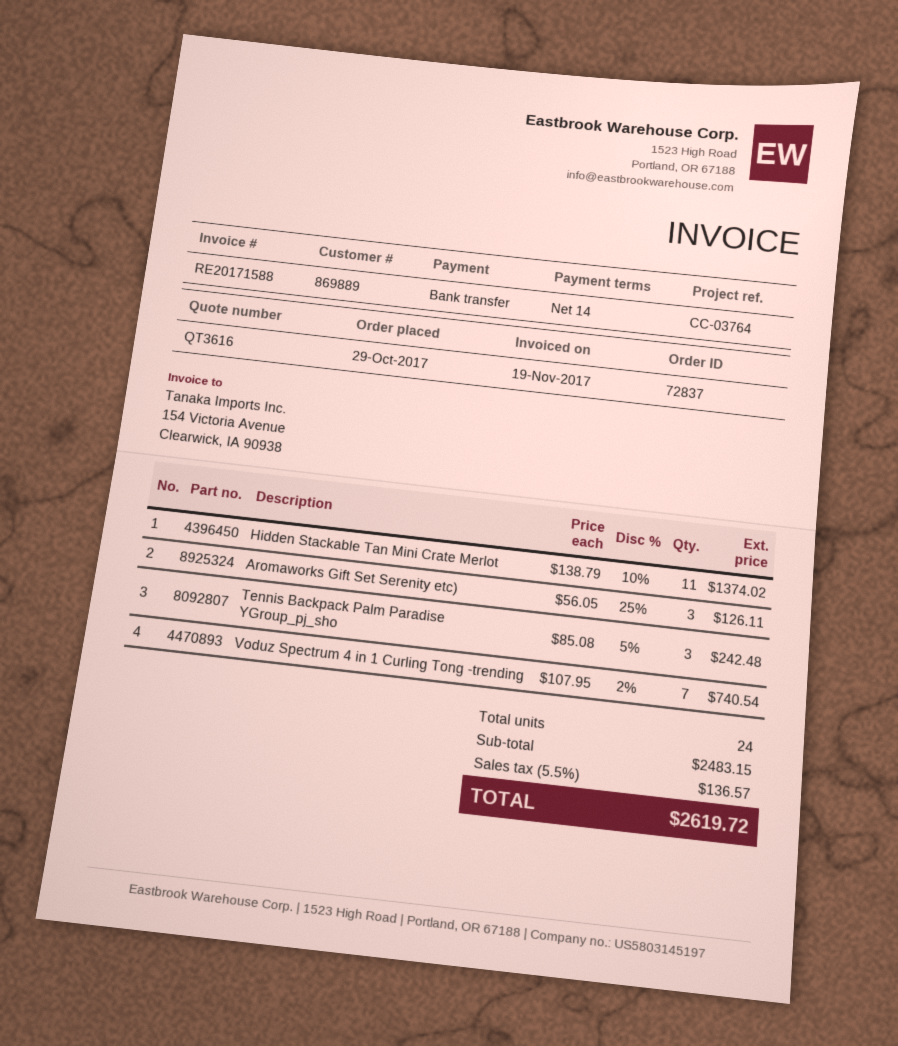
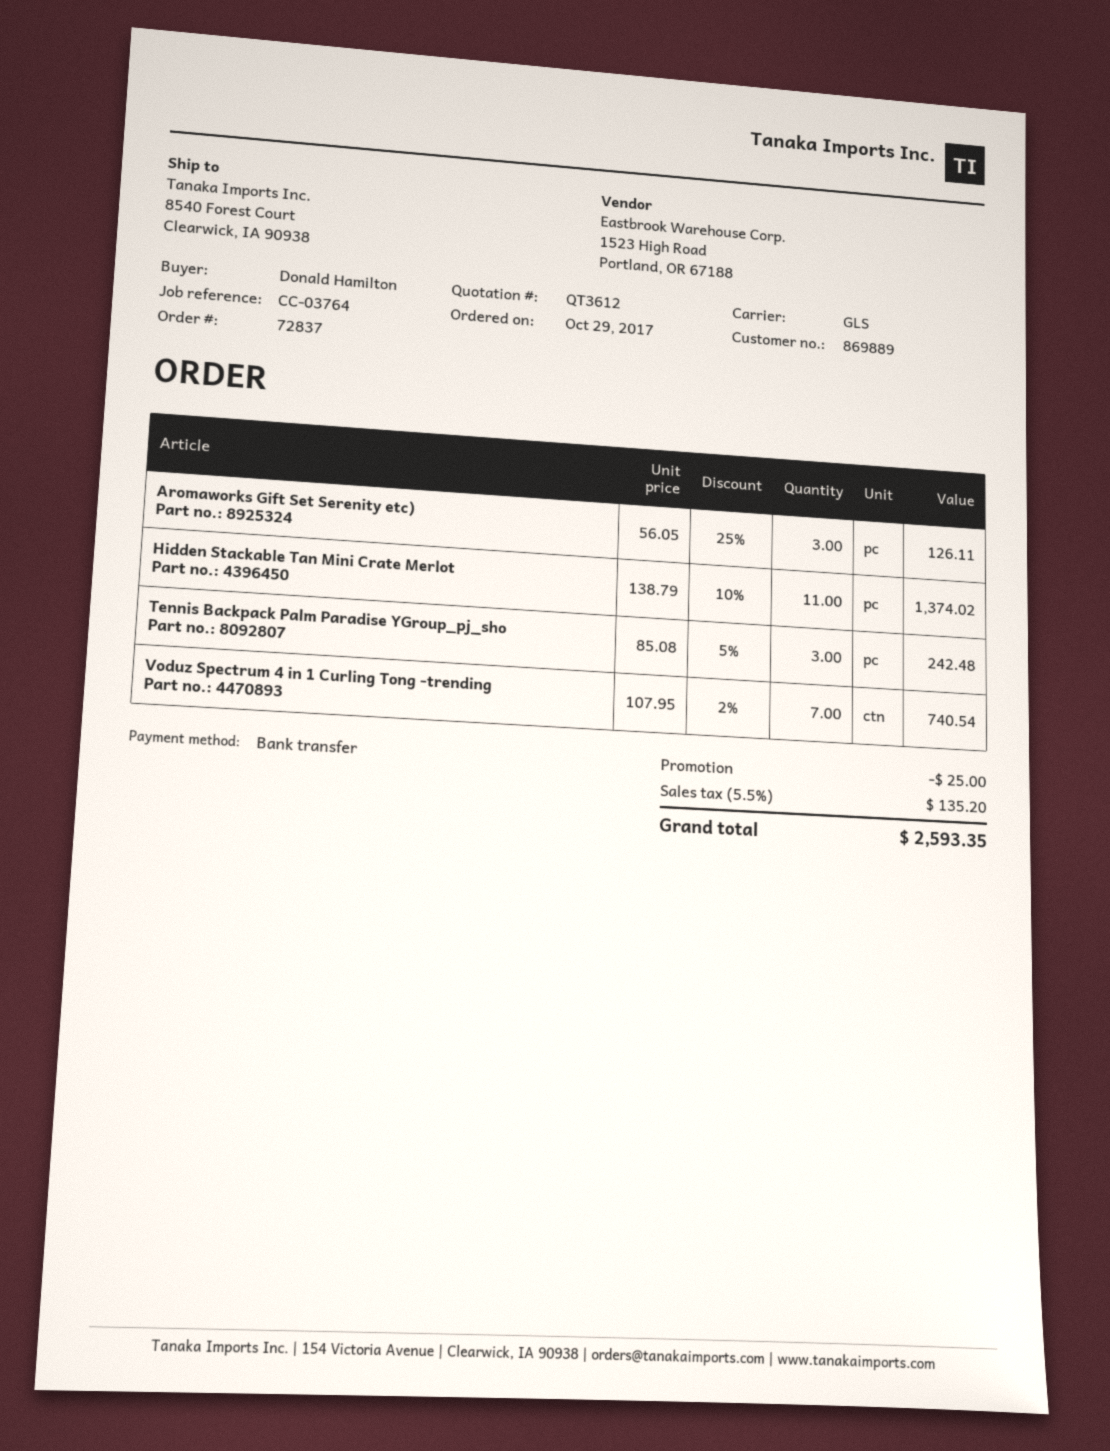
quote number: QT3616 -> QT3612
discount: none -> 25.00
tax: 5.5% = 136.57 -> 5.5% = 135.20
total: 2619.72 -> 2593.35

